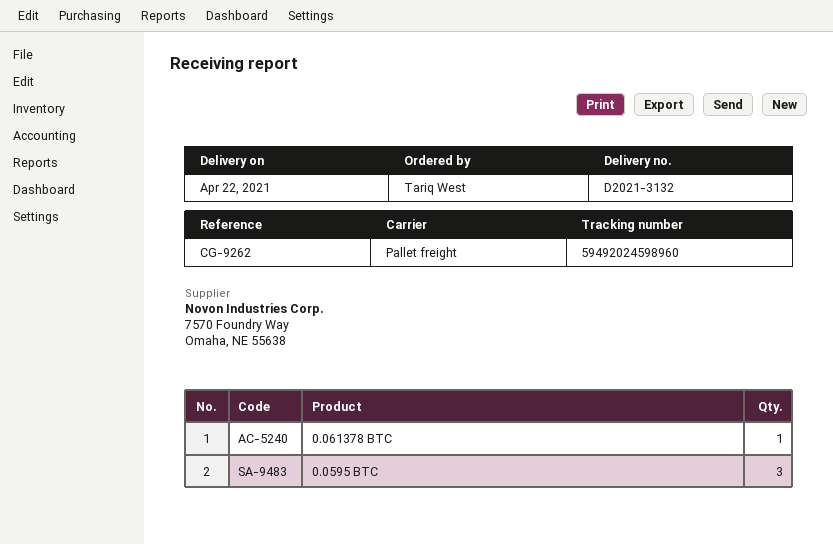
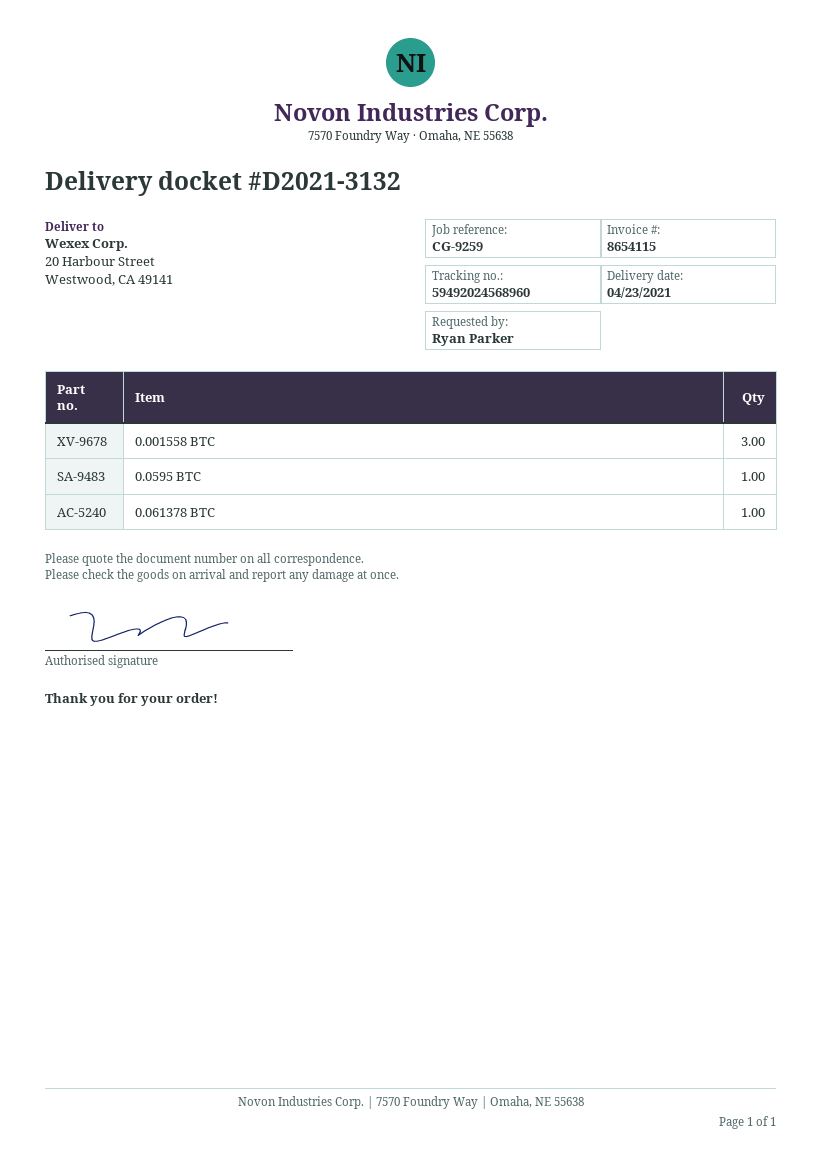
delivery date: 2021-04-22 -> 2021-04-23
reference: CG-9262 -> CG-9259
ordered by: Tariq West -> Ryan Parker
tracking number: 59492024598960 -> 59492024568960
0.0595 BTC: 3 -> 1
0.001558 BTC: none -> 3

